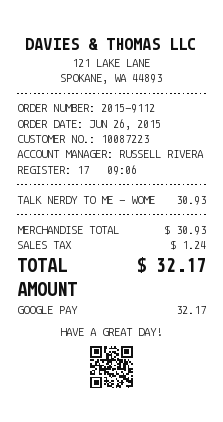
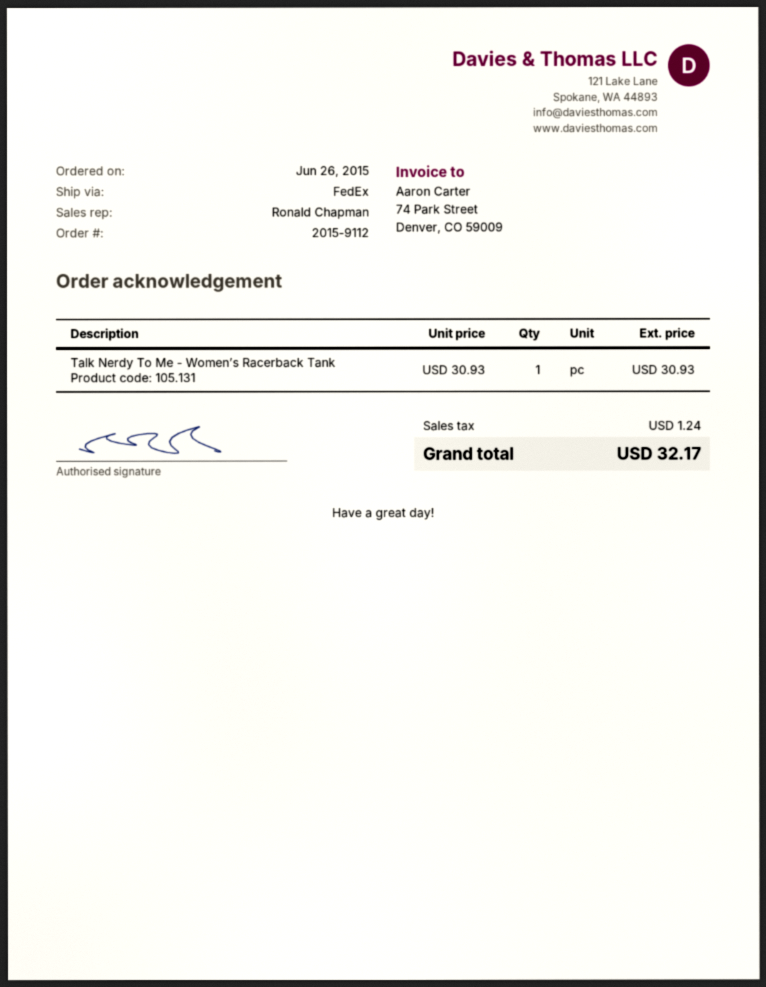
sales rep: RUSSELL RIVERA -> Ronald Chapman

